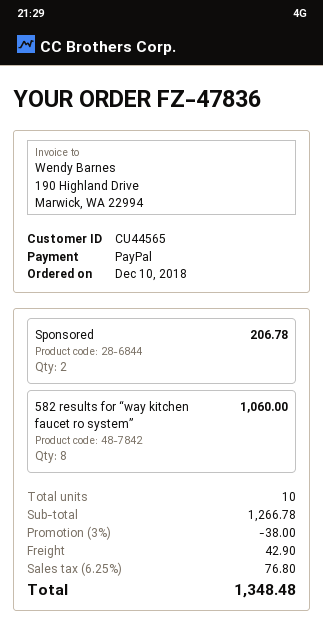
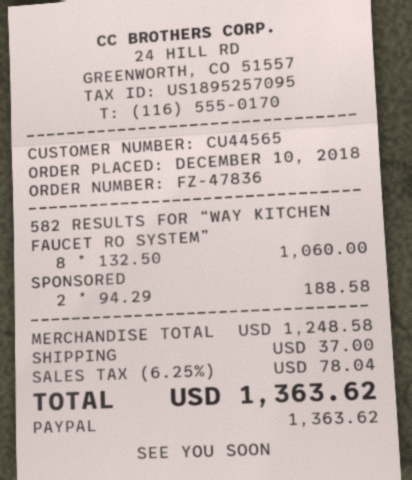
Sponsored: 2 for 206.78 -> 2 for 188.58
subtotal: 1266.78 -> 1248.58
discount: 3% = 38.00 -> none
shipping: 42.90 -> 37.00
tax: 6.25% = 76.80 -> 6.25% = 78.04
total: 1348.48 -> 1363.62

